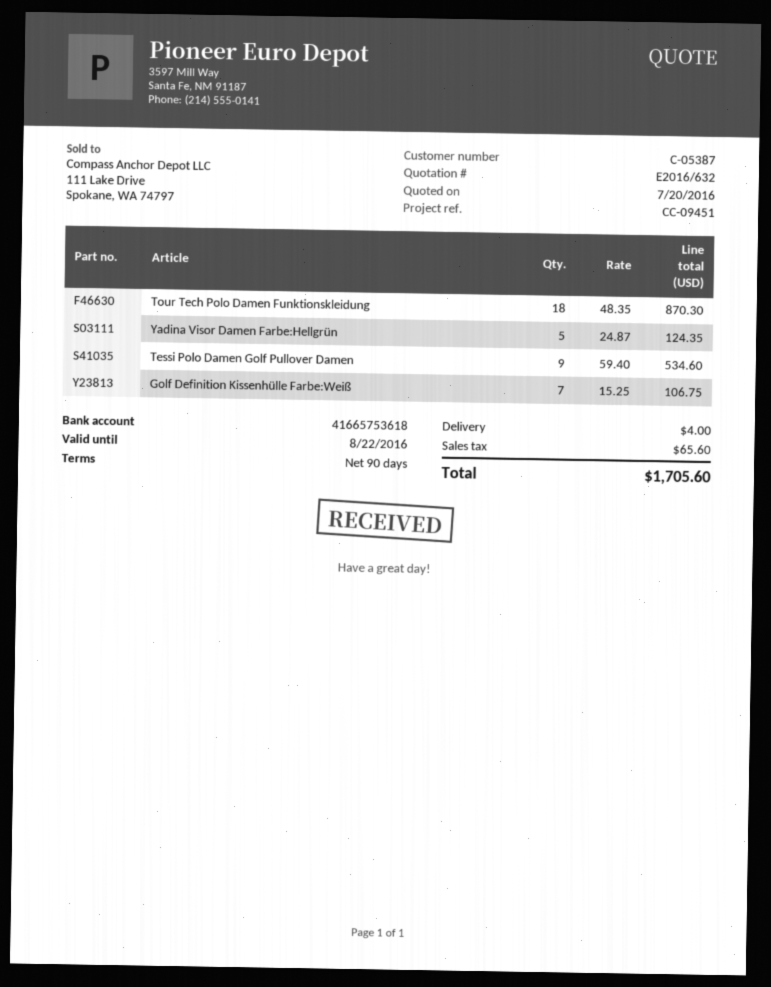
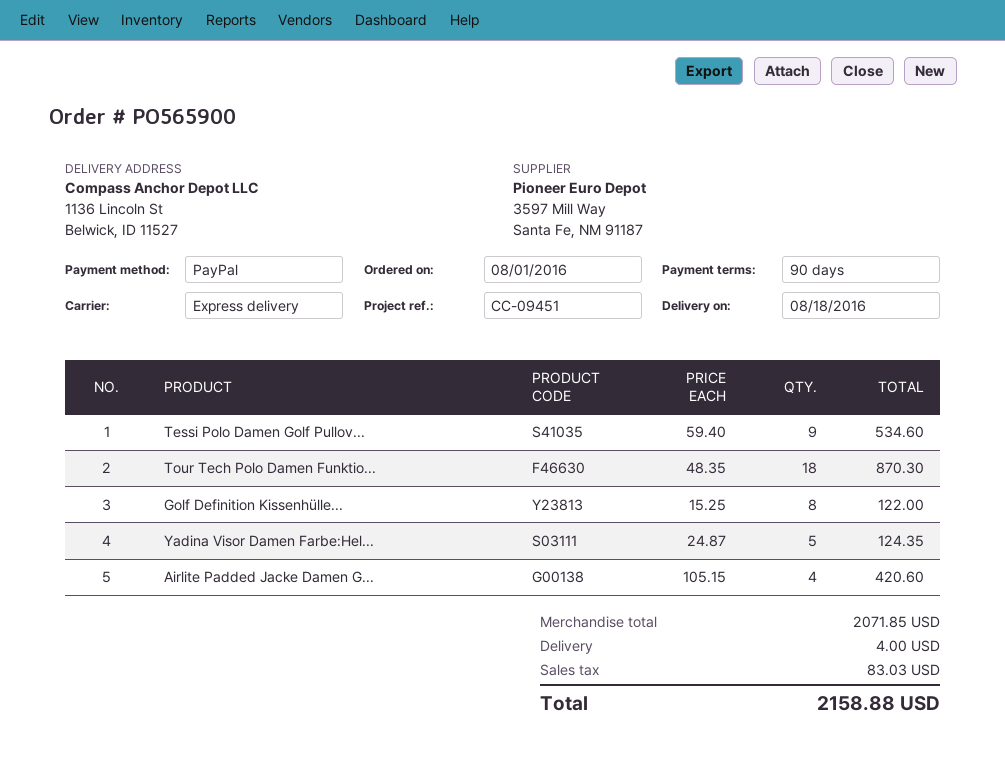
Golf Definition Kissenhülle Farbe:Weiß: 7 x 15.25 = 106.75 -> 8 x 15.25 = 122.00
Airlite Padded Jacke Damen G...: none -> 4 x 105.15 = 420.60
tax: 65.60 -> 83.03
total: 1705.60 -> 2158.88

